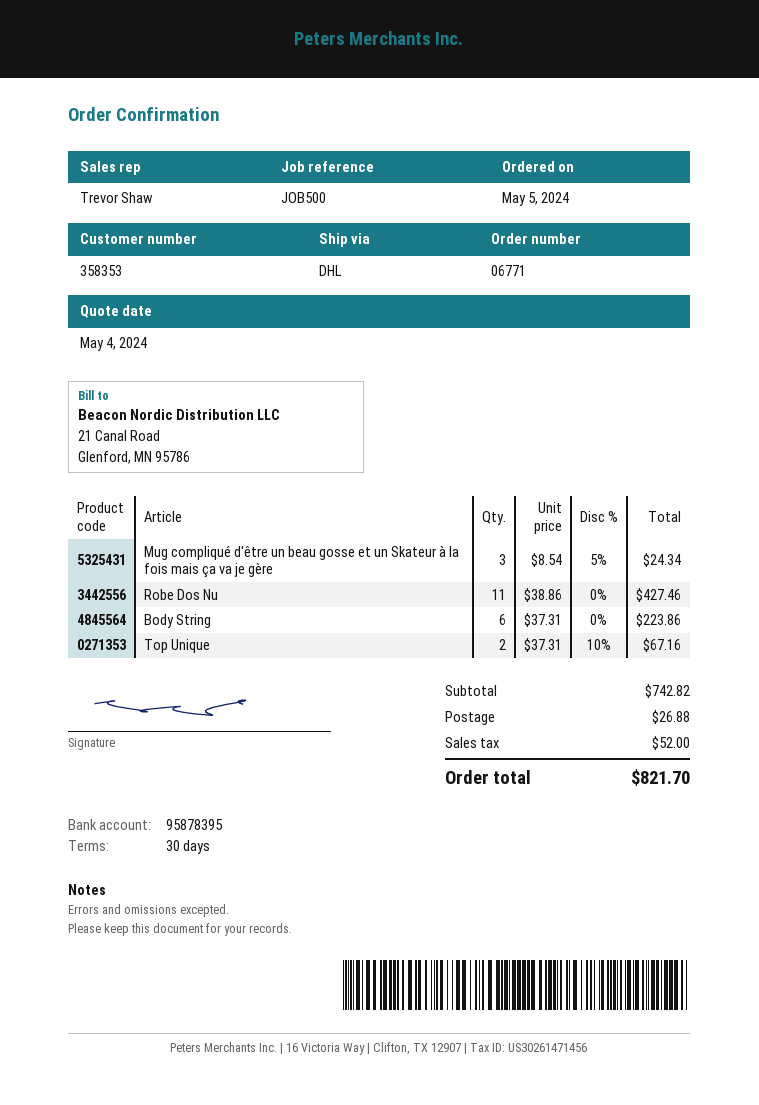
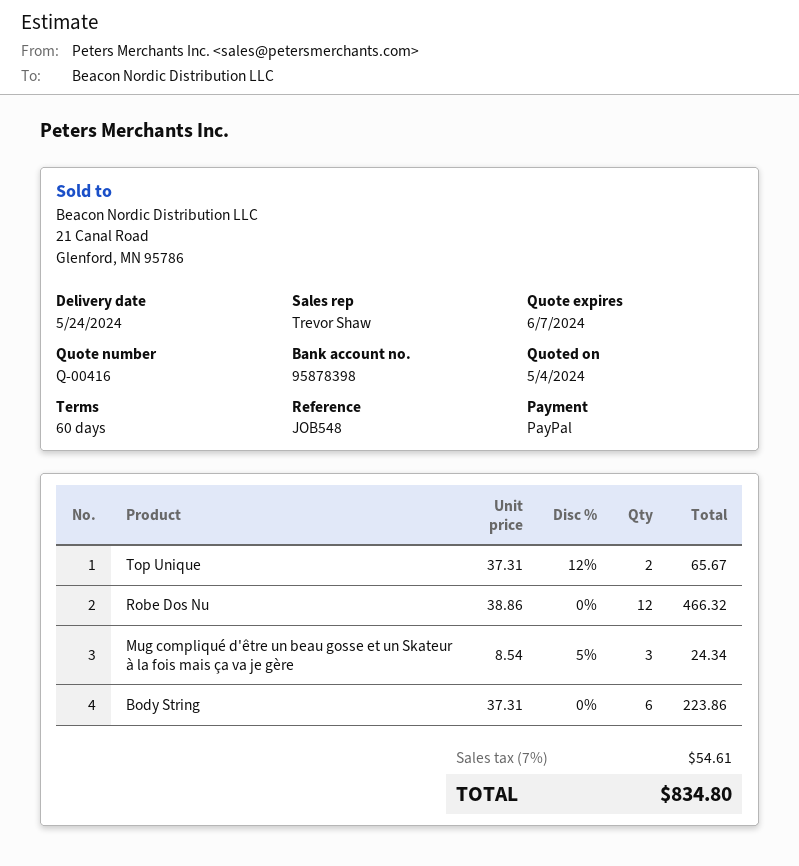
payment terms: 30 days -> 60 days
reference: JOB500 -> JOB548
bank account: 95878395 -> 95878398
Robe Dos Nu: 11 x 38.86 = 427.46 -> 12 x 38.86 = 466.32
Top Unique: 2 x 37.31 - 10% = 67.16 -> 2 x 37.31 - 12% = 65.67
shipping: 26.88 -> none
tax: 52.00 -> 54.61
total: 821.70 -> 834.80

